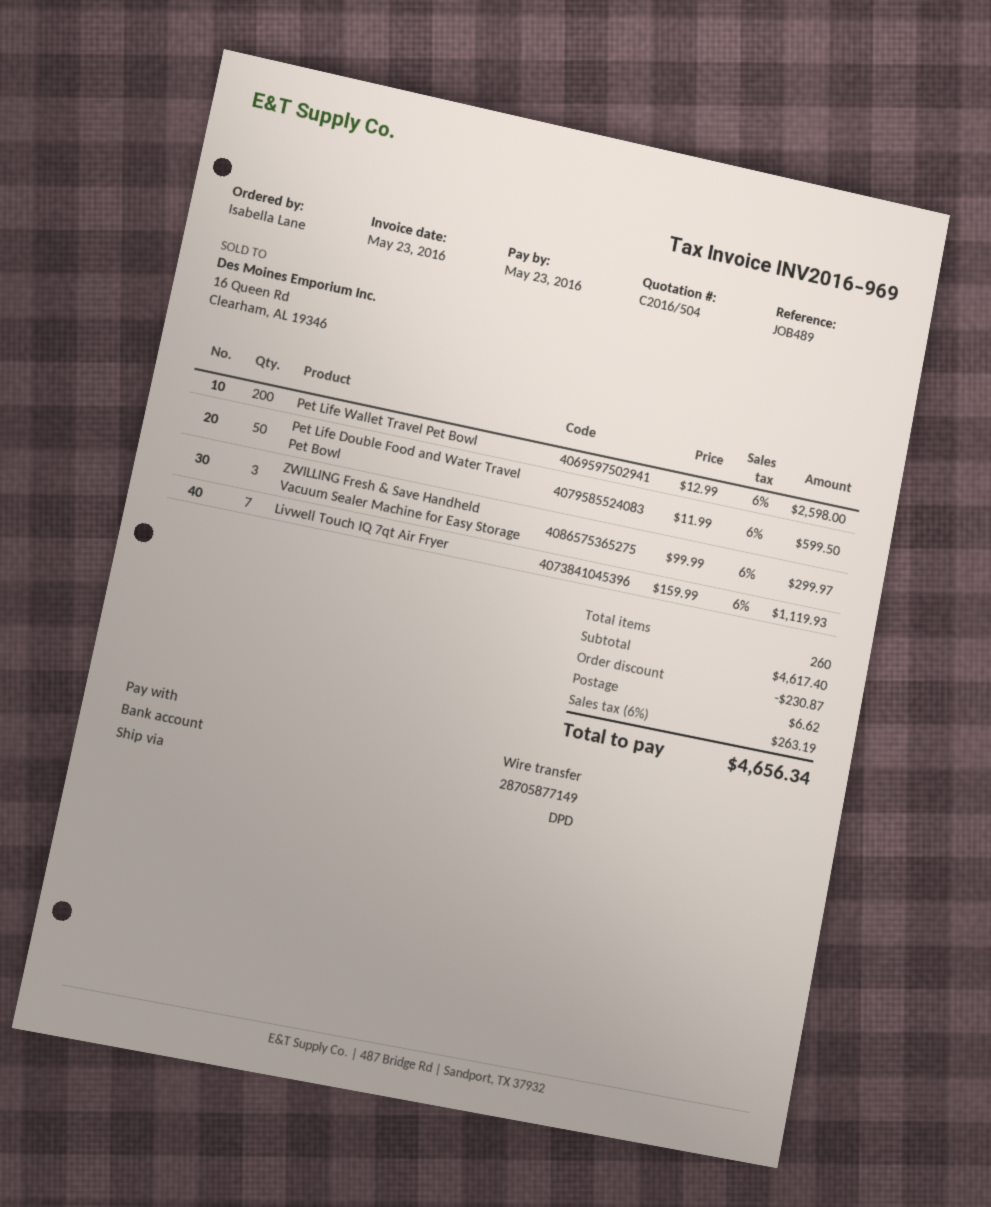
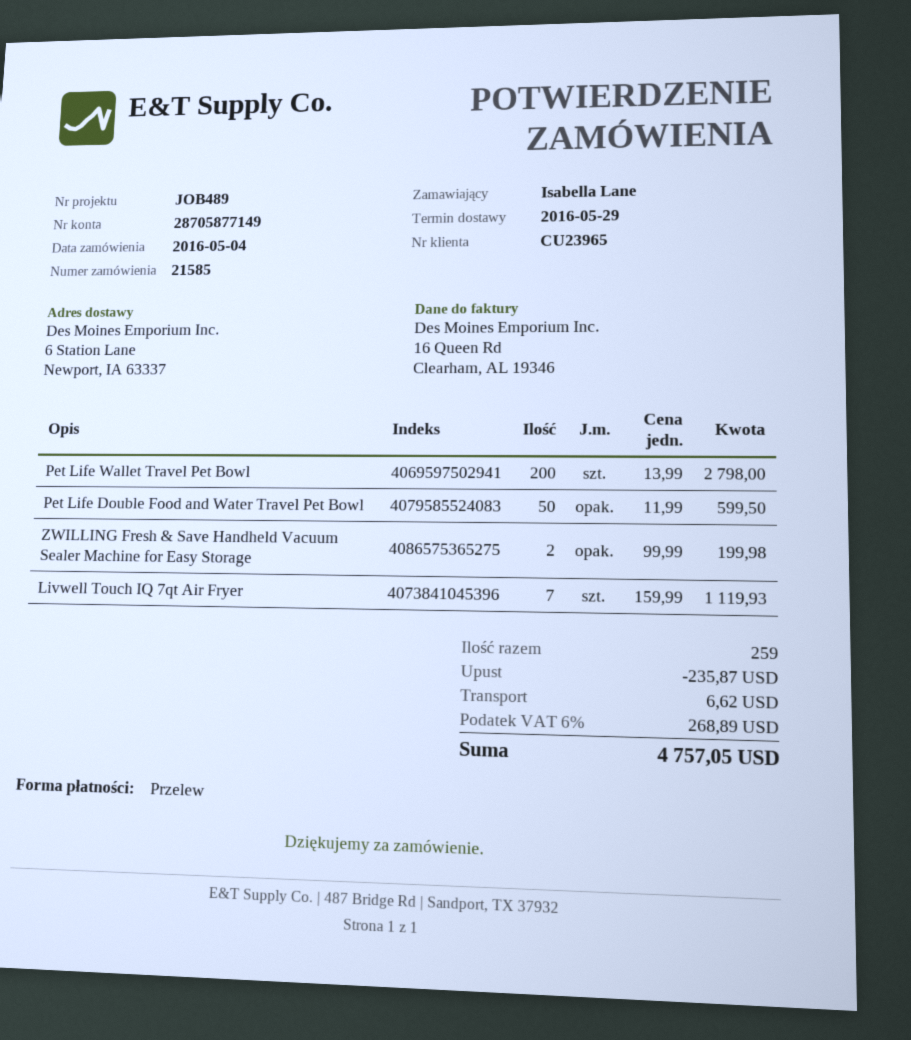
Pet Life Wallet Travel Pet Bowl: 200 x 12.99 = 2598.00 -> 200 x 13.99 = 2798.00
ZWILLING Fresh & Save Handheld Vacuum Sealer Machine for Easy Storage: 3 x 99.99 = 299.97 -> 2 x 99.99 = 199.98
total quantity: 260 -> 259
discount: 230.87 -> 235.87
tax: 6% = 263.19 -> 6% = 268.89
total: 4656.34 -> 4757.05

